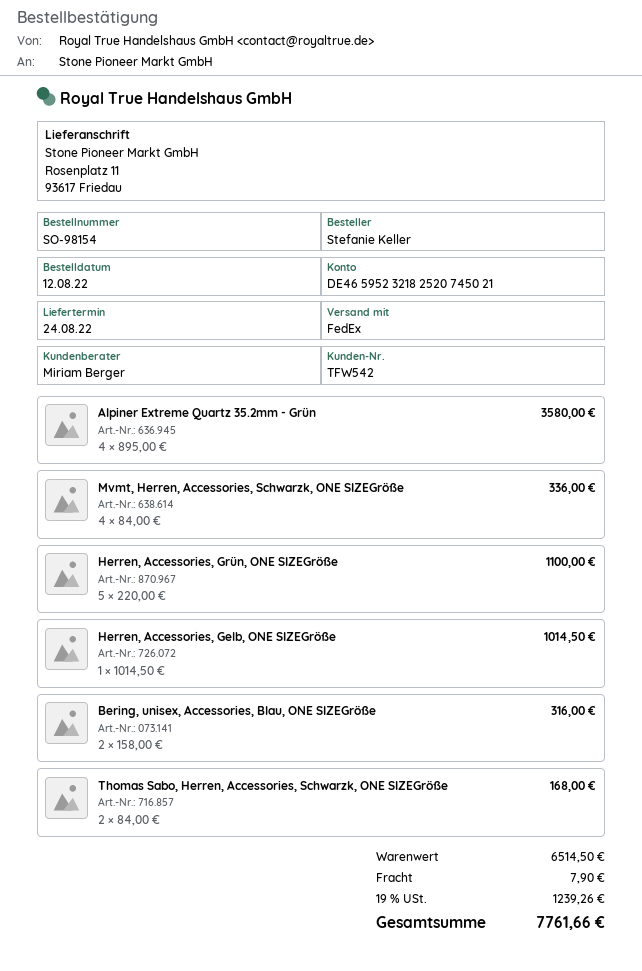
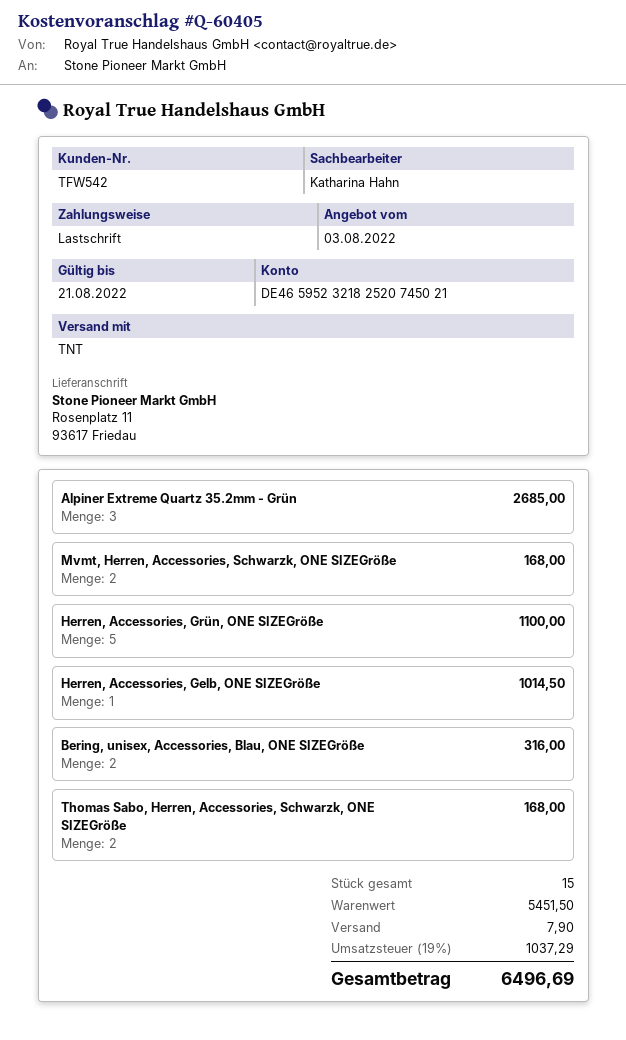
sales rep: Miriam Berger -> Katharina Hahn
shipping method: FedEx -> TNT
Alpiner Extreme Quartz 35.2mm - Grün: 4 for 3580.00 -> 3 for 2685.00
Mvmt, Herren, Accessories, Schwarzk, ONE SIZEGröße: 4 for 336.00 -> 2 for 168.00
subtotal: 6514.50 -> 5451.50
tax: 19% = 1239.26 -> 19% = 1037.29
total: 7761.66 -> 6496.69

